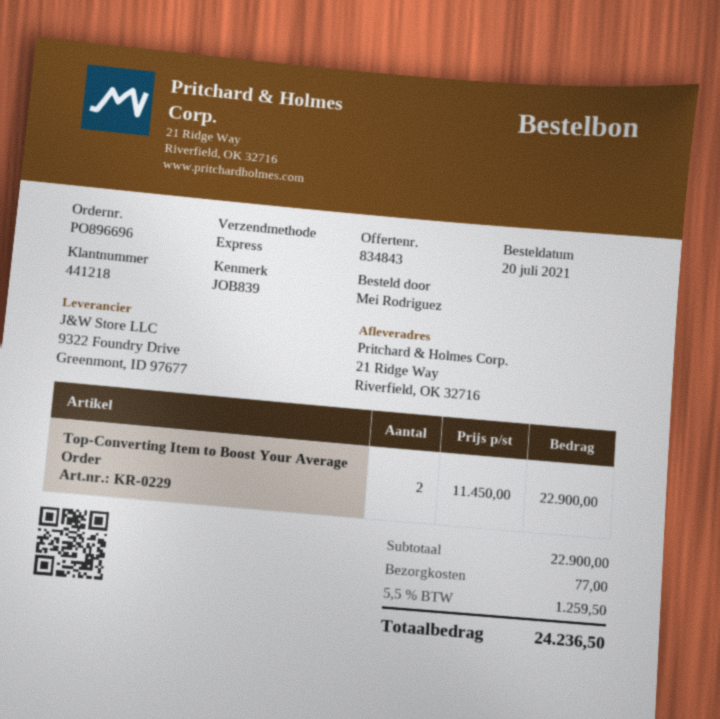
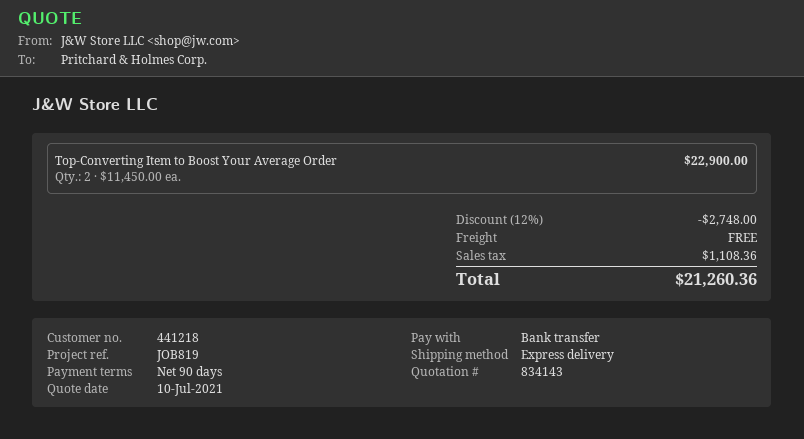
quote number: 834843 -> 834143
reference: JOB839 -> JOB819
discount: none -> 12% = 2748.00
shipping: 77.00 -> 0.00
tax: 1259.50 -> 1108.36
total: 24236.50 -> 21260.36

